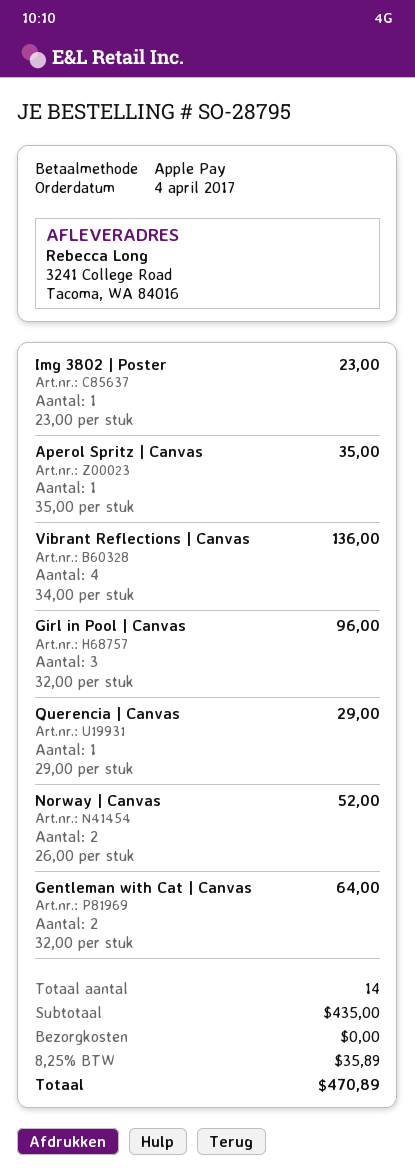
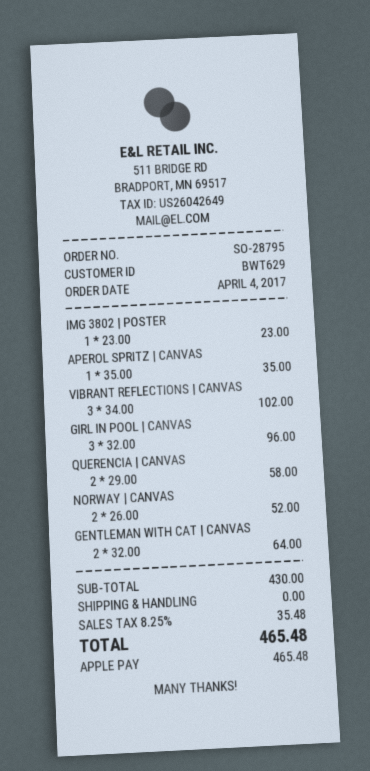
Vibrant Reflections | Canvas: 4 x 34.00 = 136.00 -> 3 x 34.00 = 102.00
Querencia | Canvas: 1 x 29.00 = 29.00 -> 2 x 29.00 = 58.00
subtotal: 435.00 -> 430.00
tax: 8.25% = 35.89 -> 8.25% = 35.48
total: 470.89 -> 465.48

